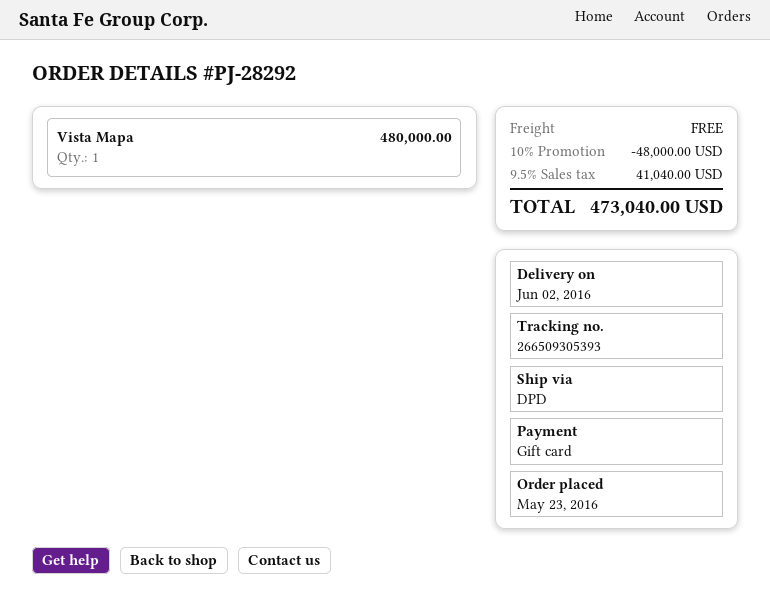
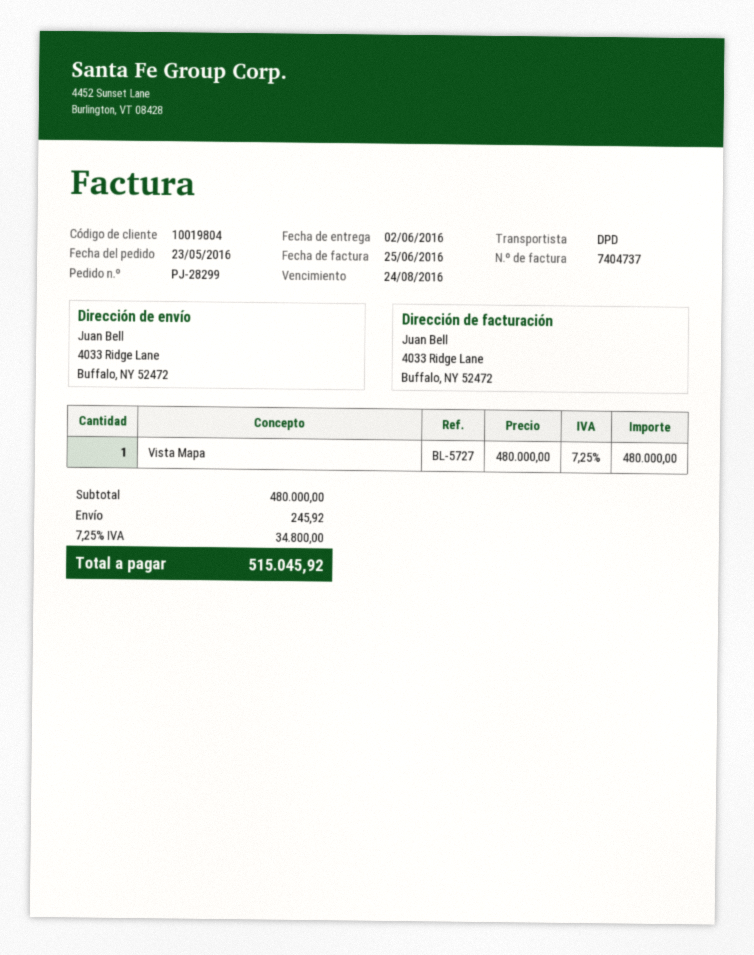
order number: PJ-28292 -> PJ-28299
discount: 10% = 48000.00 -> none
shipping: 0.00 -> 245.92
tax: 9.5% = 41040.00 -> 7.25% = 34800.00
total: 473040.00 -> 515045.92

